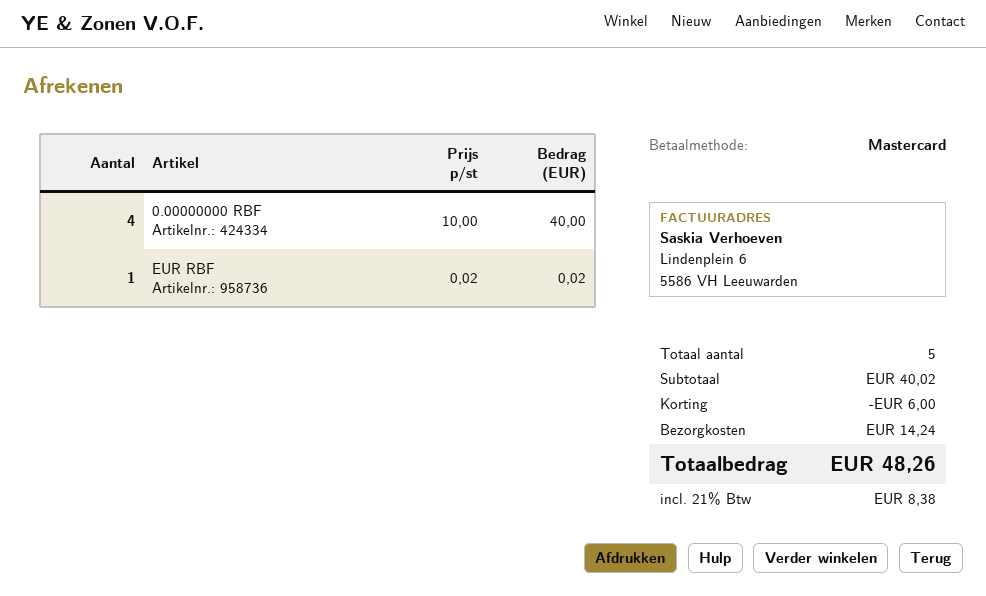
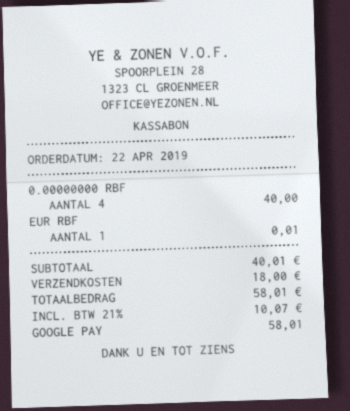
payment method: Mastercard -> Google Pay
EUR RBF: 1 for 0.02 -> 1 for 0.01
subtotal: 40.02 -> 40.01
discount: 6.00 -> none
shipping: 14.24 -> 18.00
tax: 21% = 8.38 -> 21% = 10.07
total: 48.26 -> 58.01

